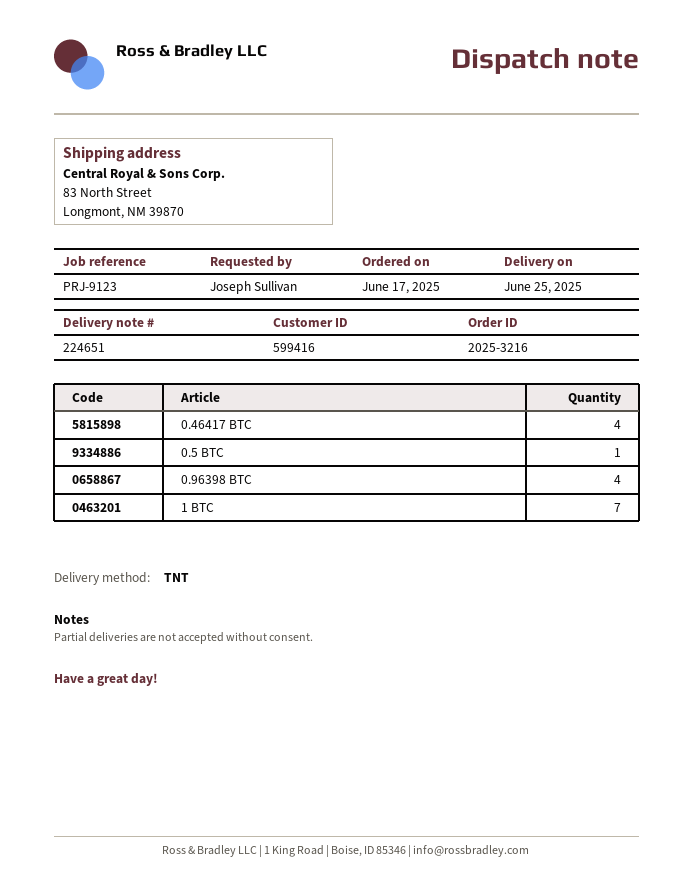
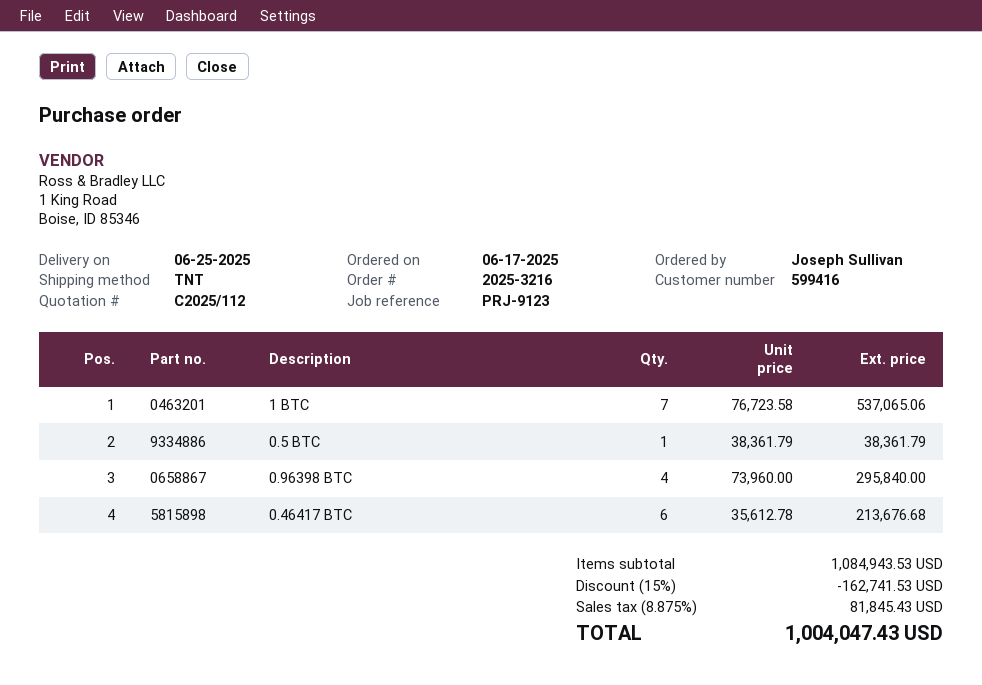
0.46417 BTC: 4 -> 6

